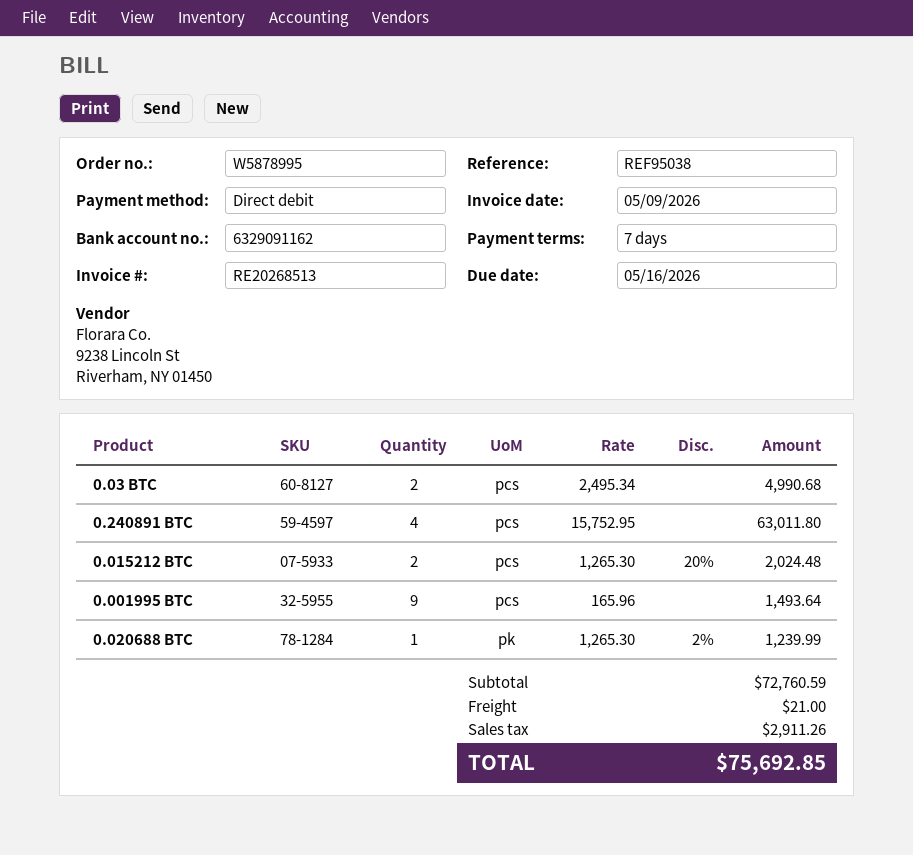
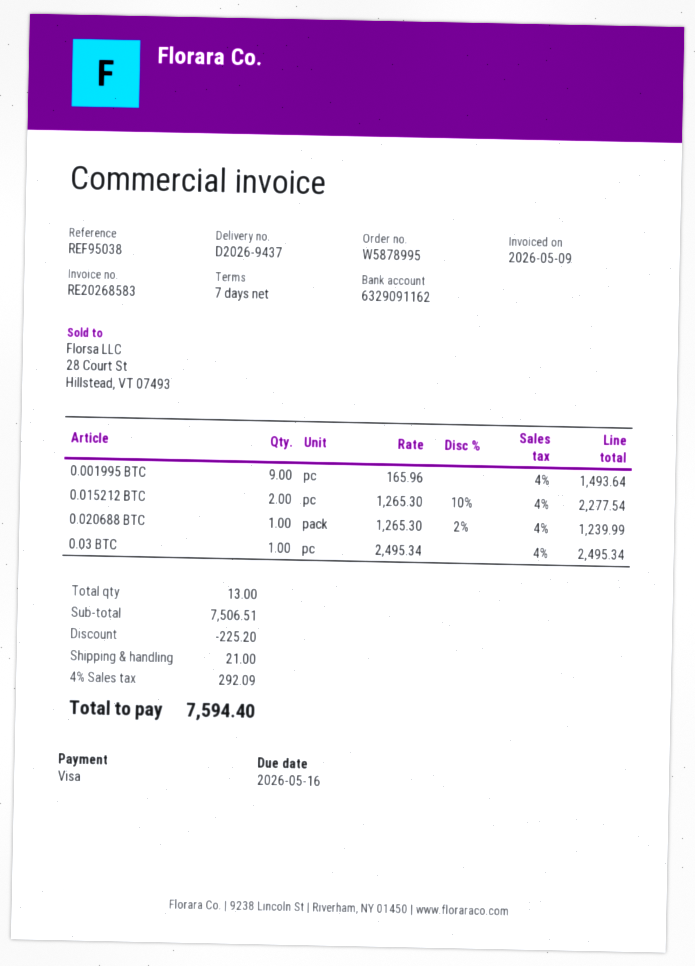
invoice number: RE20268513 -> RE20268583
payment method: direct debit -> Visa
0.03 BTC: 2 x 2495.34 = 4990.68 -> 1 x 2495.34 = 2495.34
0.240891 BTC: 4 x 15752.95 = 63011.80 -> none
0.015212 BTC: 2 x 1265.30 - 20% = 2024.48 -> 2 x 1265.30 - 10% = 2277.54
subtotal: 72760.59 -> 7506.51
discount: none -> 225.20
tax: 2911.26 -> 292.09
total: 75692.85 -> 7594.40

